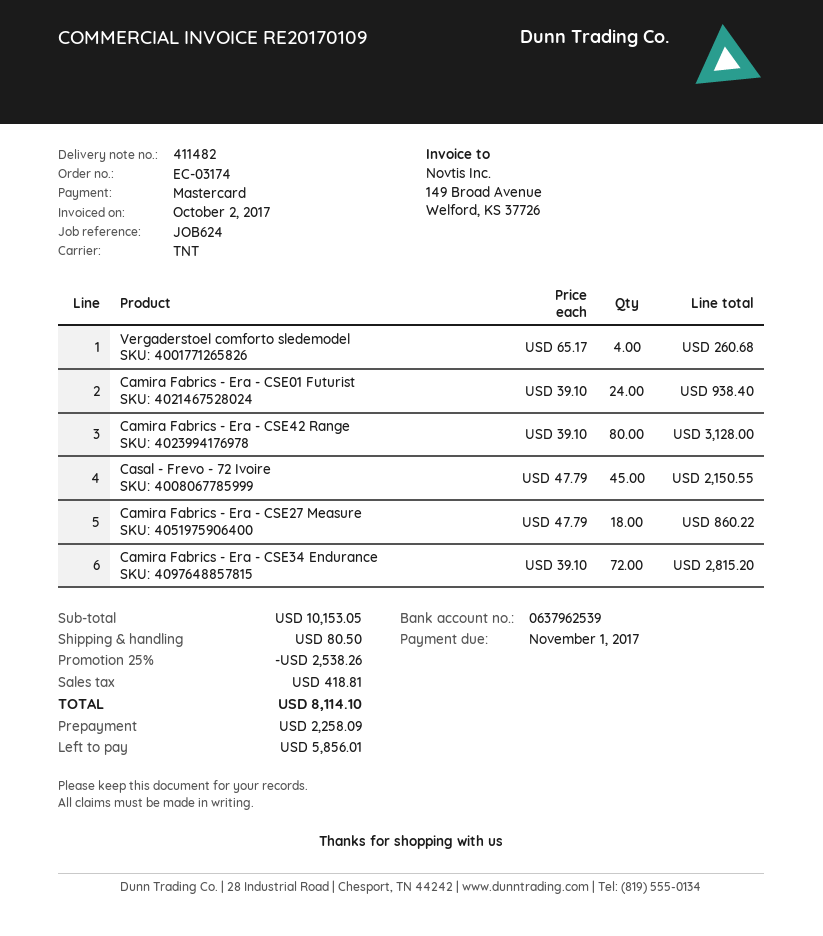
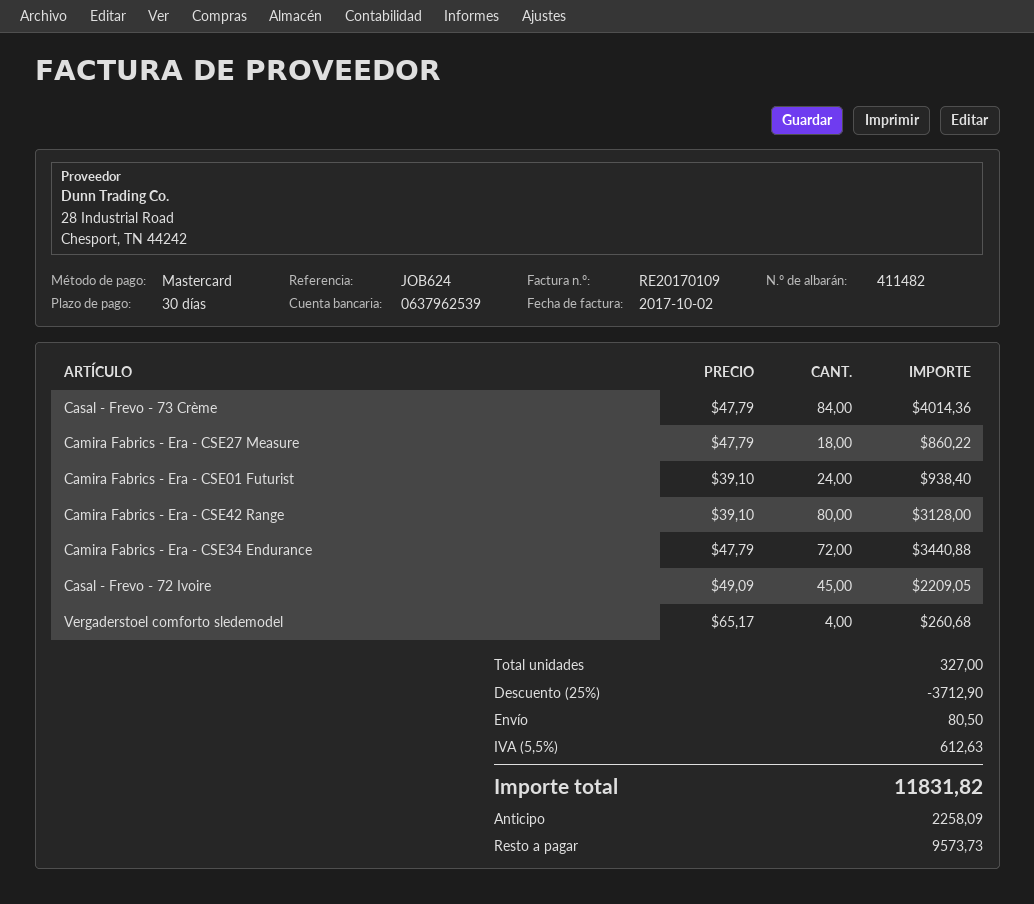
Casal - Frevo - 72 Ivoire: 45 x 47.79 = 2150.55 -> 45 x 49.09 = 2209.05
Camira Fabrics - Era - CSE34 Endurance: 72 x 39.10 = 2815.20 -> 72 x 47.79 = 3440.88
Casal - Frevo - 73 Crème: none -> 84 x 47.79 = 4014.36
discount: 25% = 2538.26 -> 25% = 3712.90
tax: 418.81 -> 612.63
total: 8114.10 -> 11831.82
balance: 5856.01 -> 9573.73

